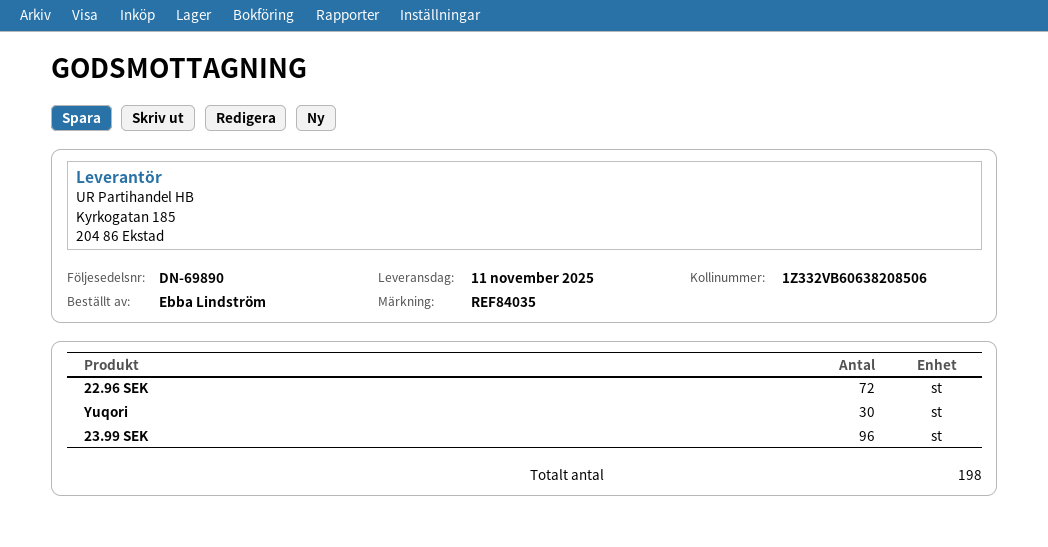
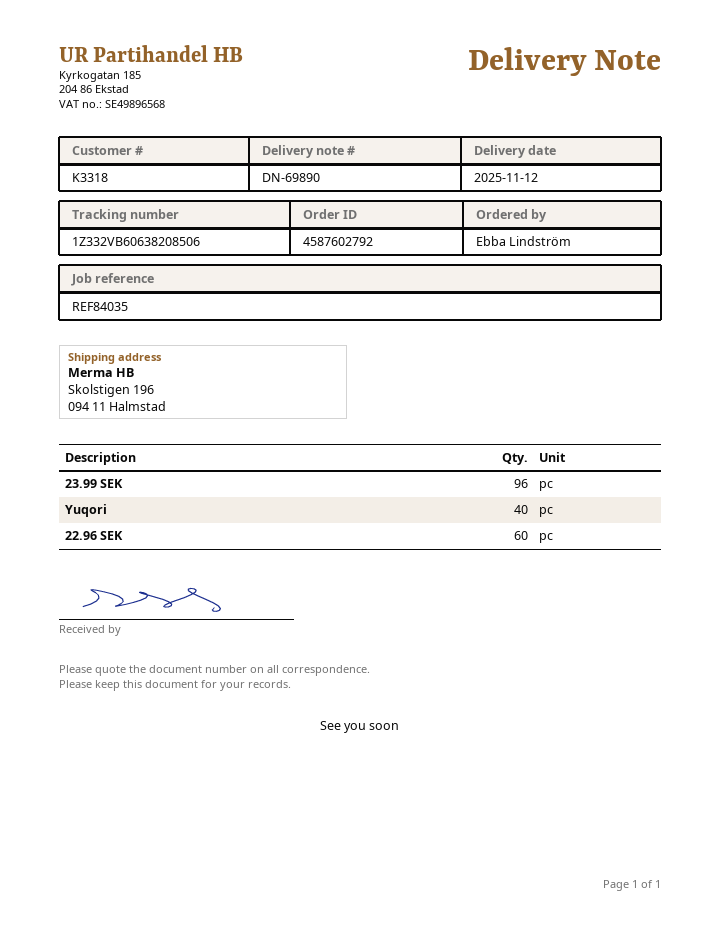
delivery date: 2025-11-11 -> 2025-11-12
22.96 SEK: 72 -> 60
Yuqori: 30 -> 40

